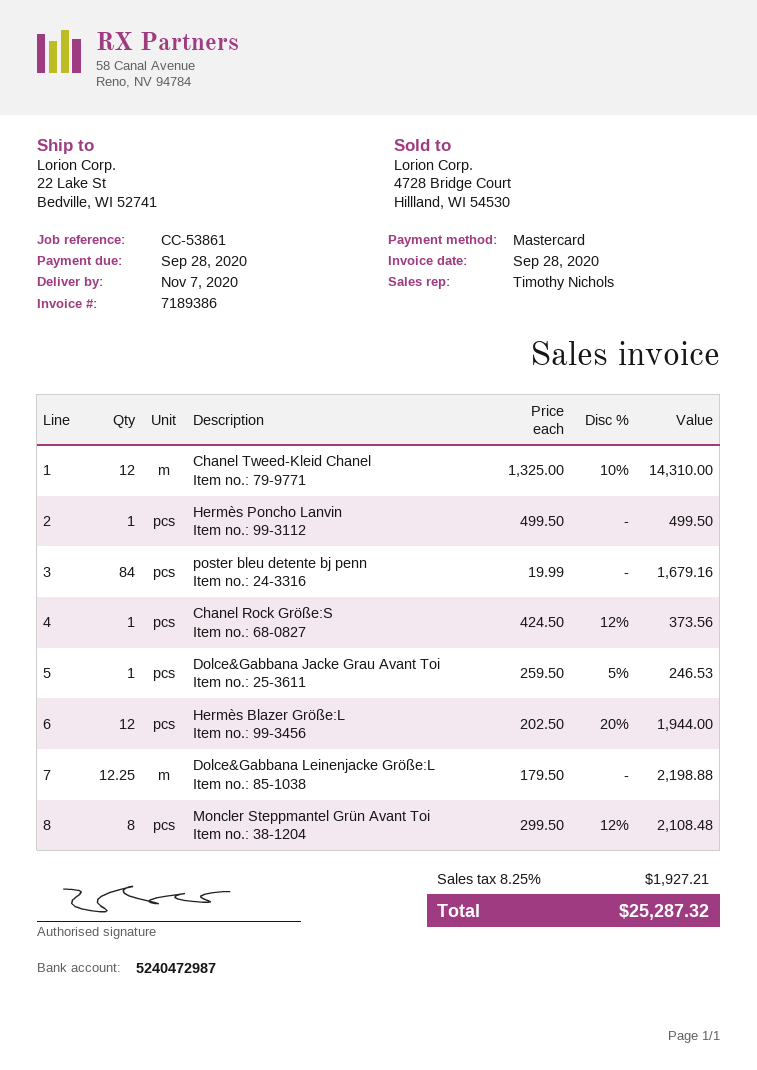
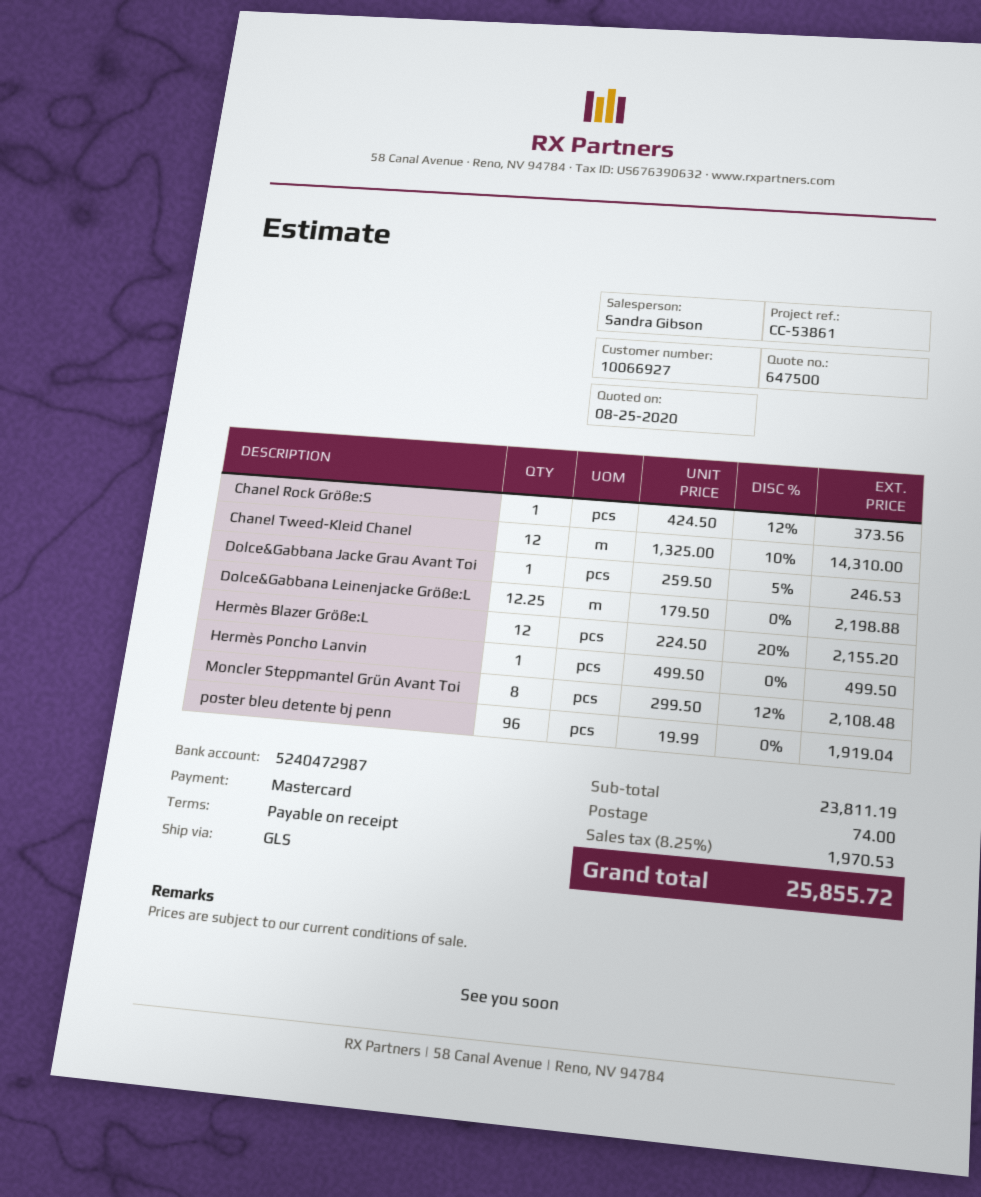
sales rep: Timothy Nichols -> Sandra Gibson
poster bleu detente bj penn: 84 x 19.99 = 1679.16 -> 96 x 19.99 = 1919.04
Hermès Blazer Größe:L: 12 x 202.50 - 20% = 1944.00 -> 12 x 224.50 - 20% = 2155.20
shipping: none -> 74.00
tax: 8.25% = 1927.21 -> 8.25% = 1970.53
total: 25287.32 -> 25855.72

